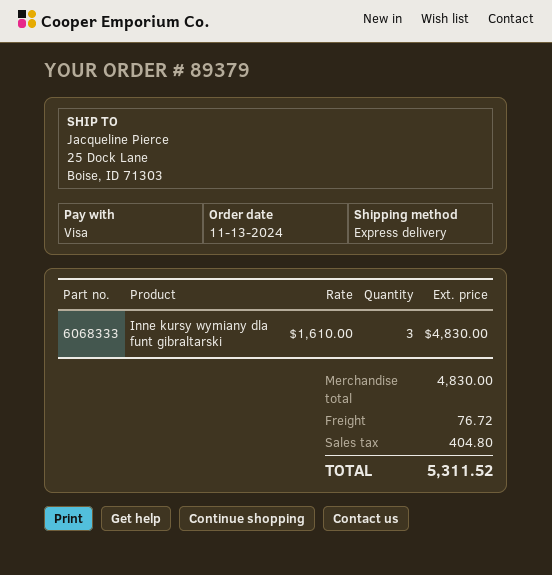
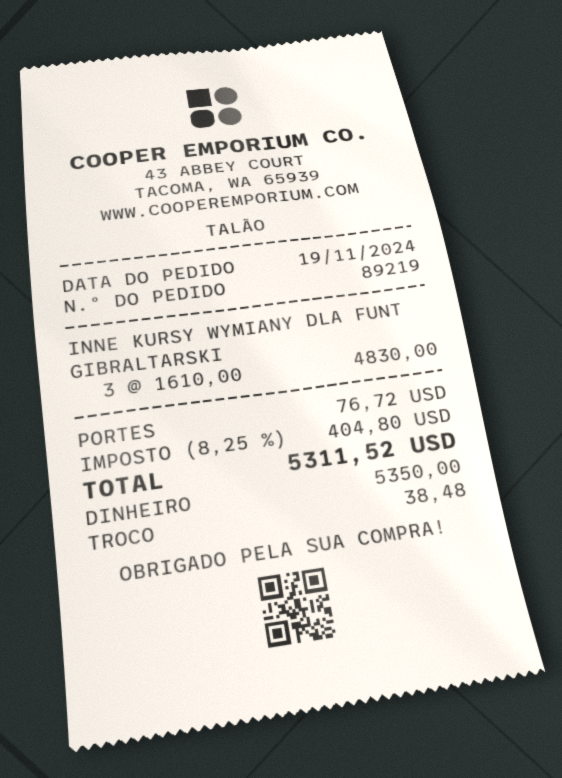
order number: 89379 -> 89219
order date: 2024-11-13 -> 2024-11-19
payment method: Visa -> cash

